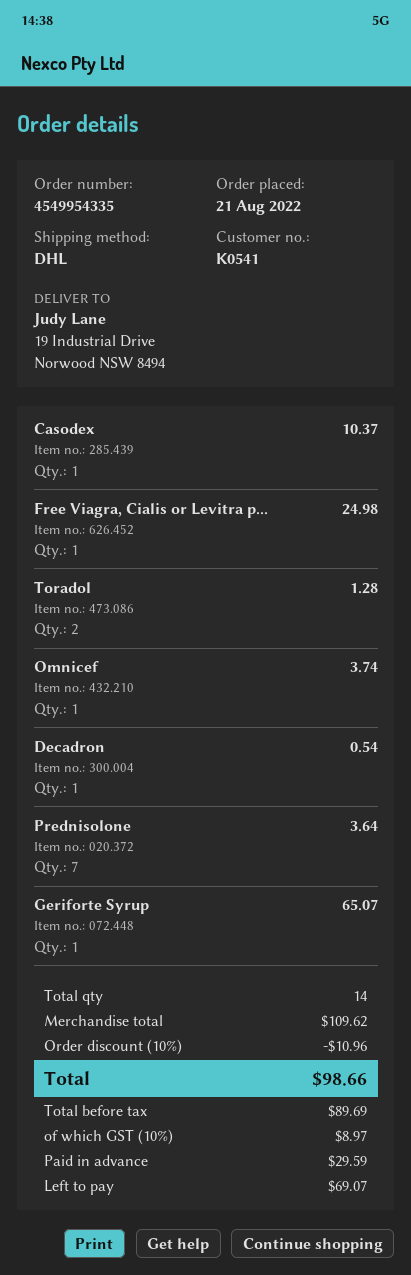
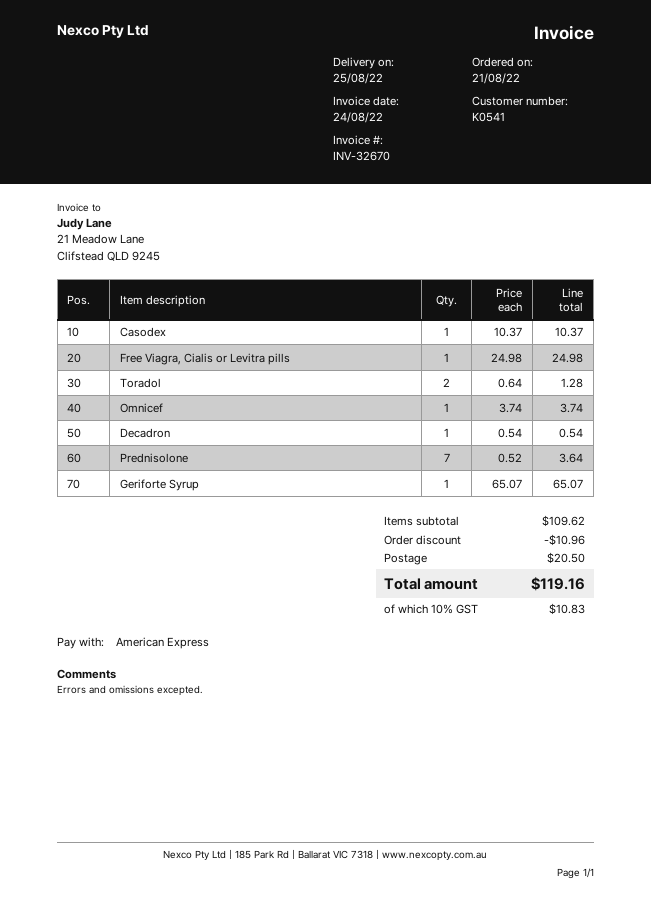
shipping: none -> 20.50
tax: 10% = 8.97 -> 10% = 10.83
total: 98.66 -> 119.16

